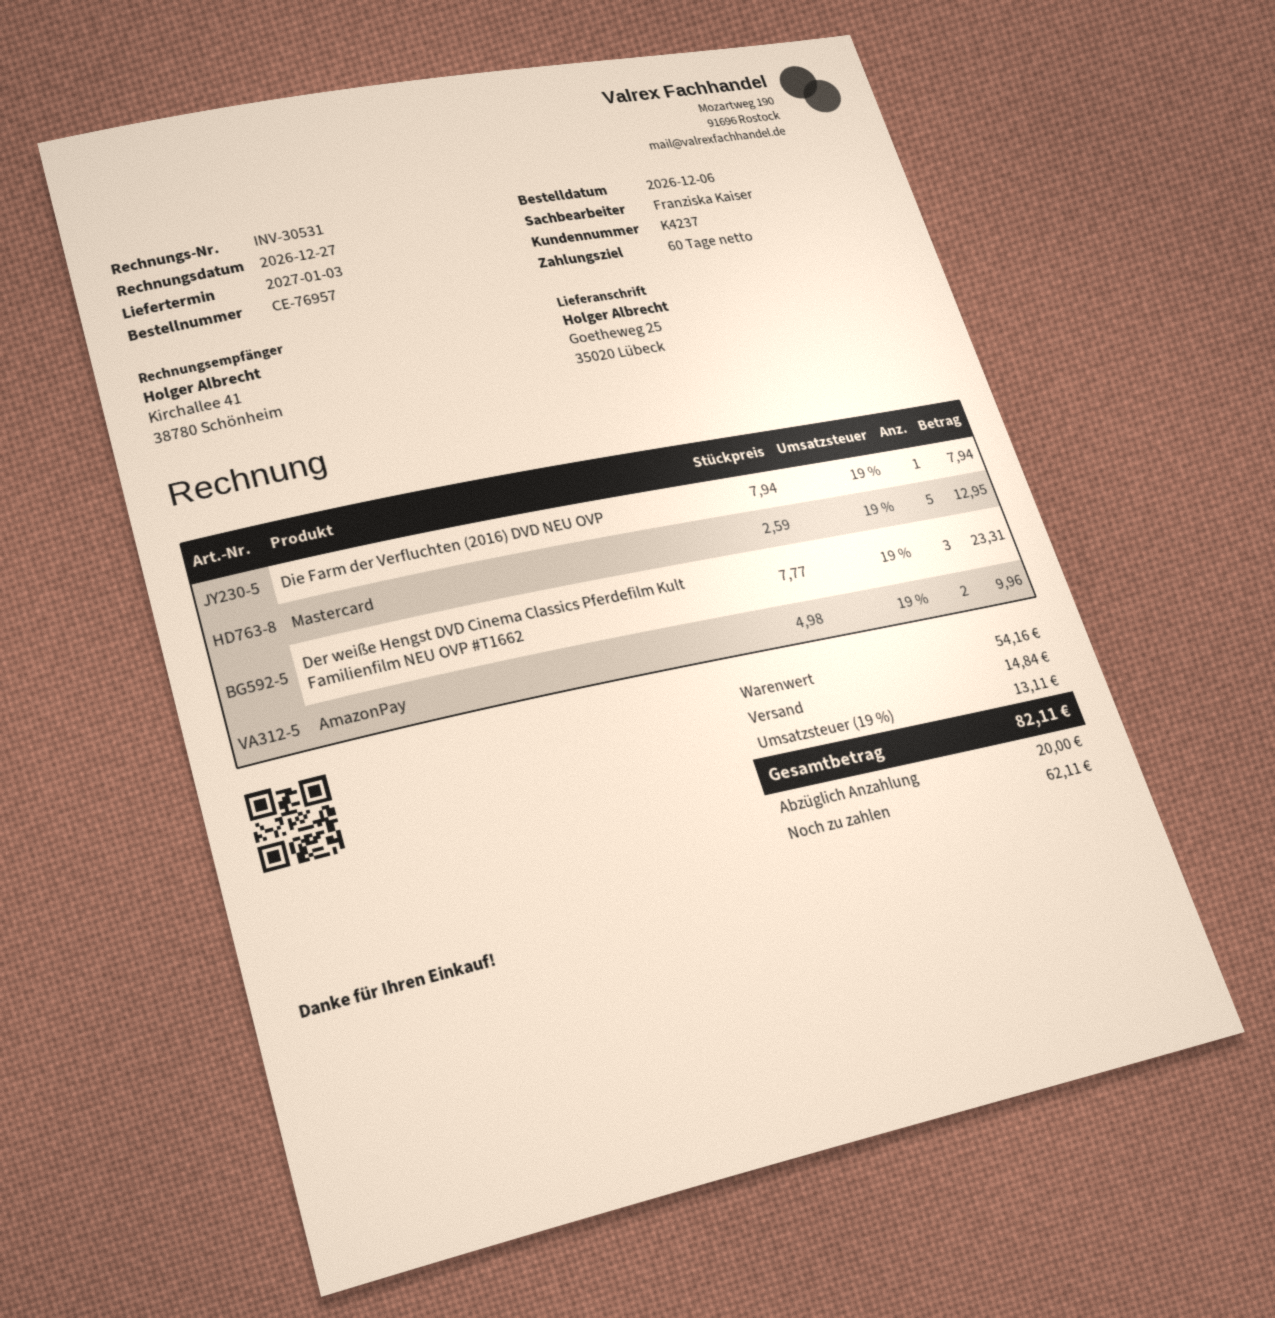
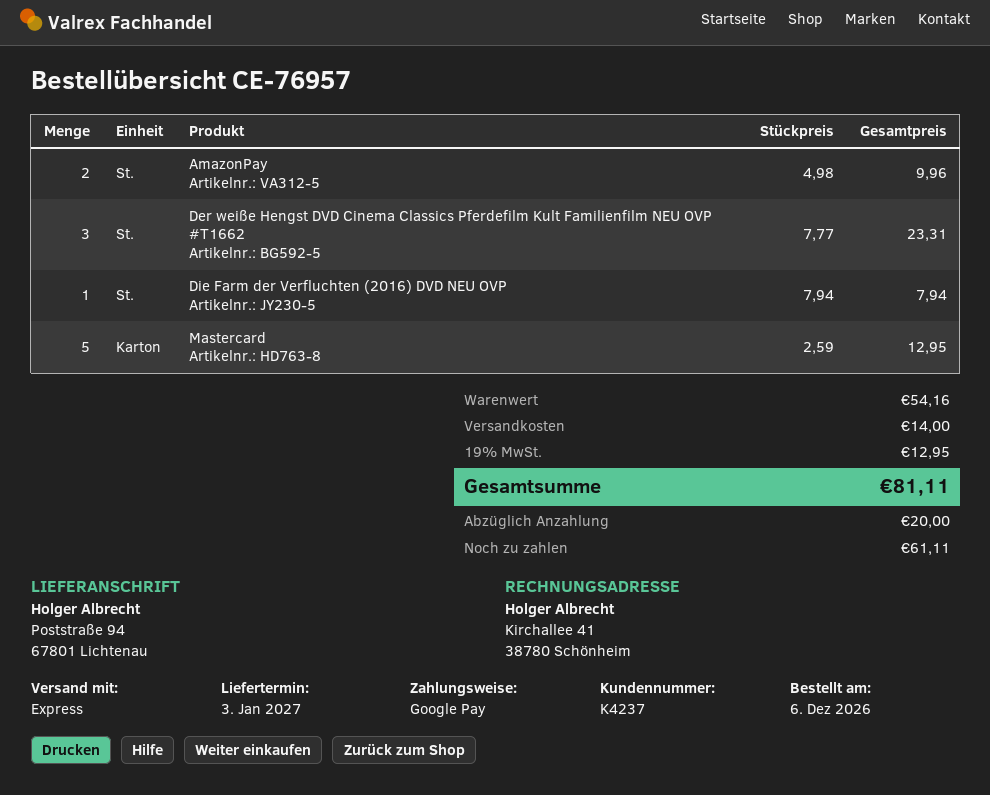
ship to: Goetheweg 25, 35020 Lübeck -> Poststraße 94, 67801 Lichtenau
shipping: 14.84 -> 14.00
tax: 19% = 13.11 -> 19% = 12.95
total: 82.11 -> 81.11
balance: 62.11 -> 61.11

